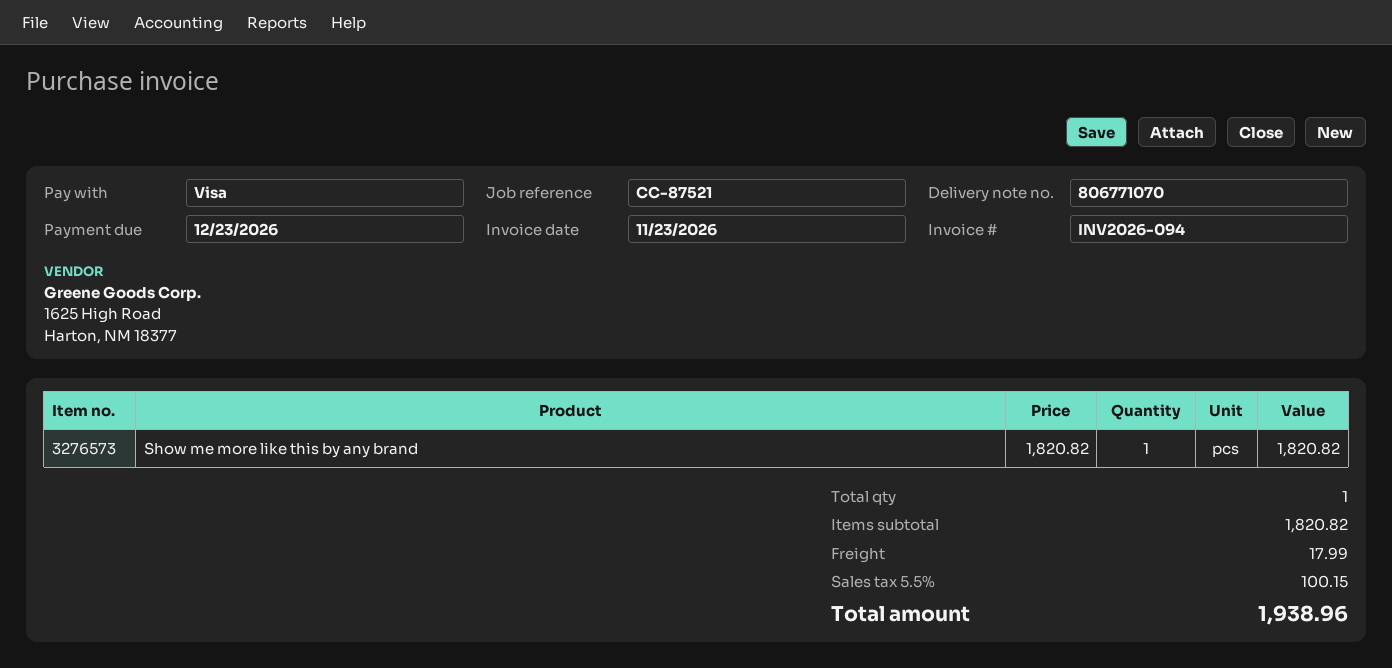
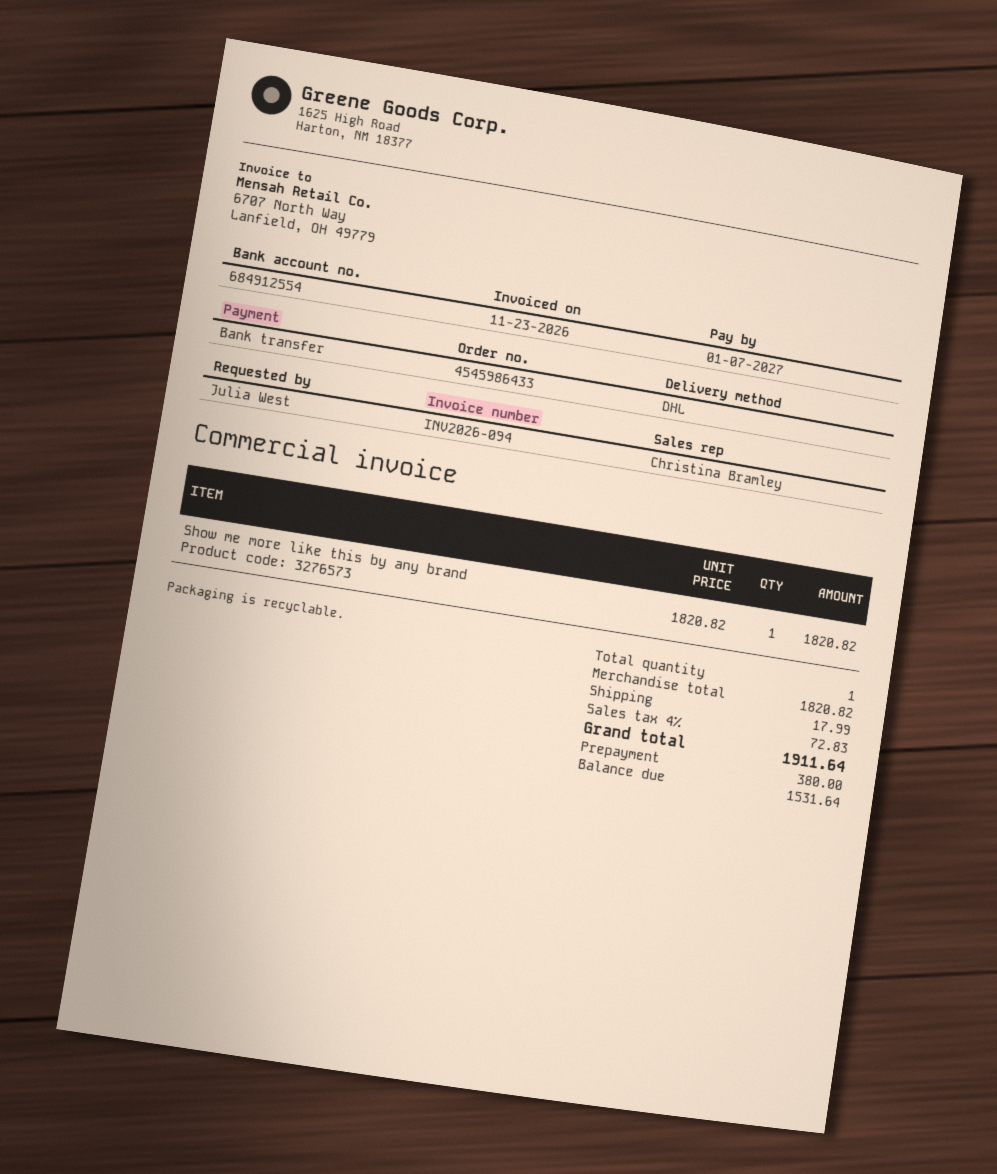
due date: 2026-12-23 -> 2027-01-07
payment method: Visa -> bank transfer
tax: 5.5% = 100.15 -> 4% = 72.83
total: 1938.96 -> 1911.64

